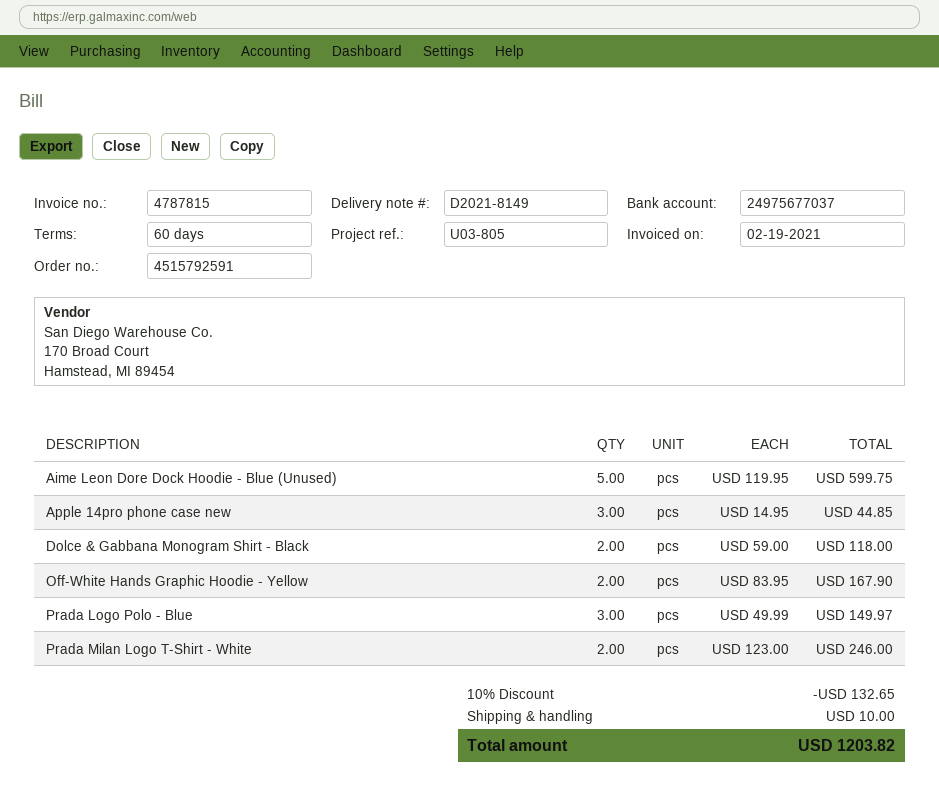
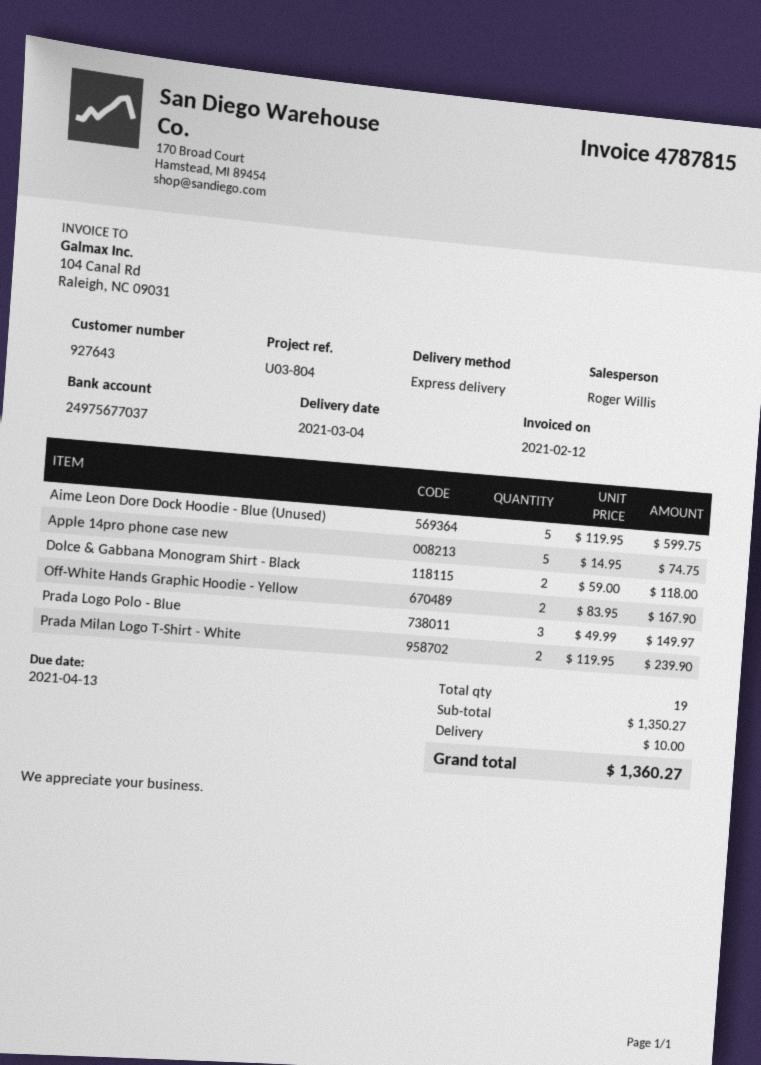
invoice date: 2021-02-19 -> 2021-02-12
reference: U03-805 -> U03-804
Apple 14pro phone case new: 3 x 14.95 = 44.85 -> 5 x 14.95 = 74.75
Prada Milan Logo T-Shirt - White: 2 x 123.00 = 246.00 -> 2 x 119.95 = 239.90
discount: 10% = 132.65 -> none
total: 1203.82 -> 1360.27

